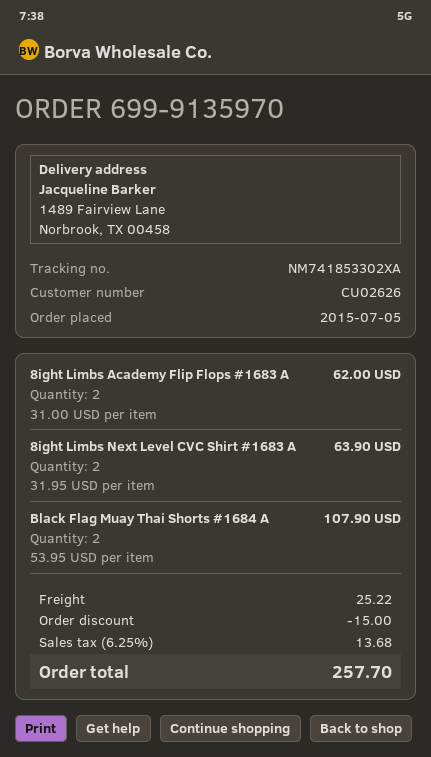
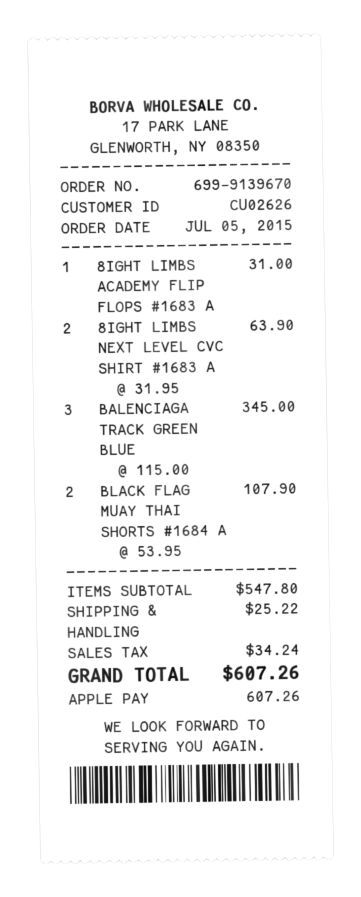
order number: 699-9135970 -> 699-9139670
8ight Limbs Academy Flip Flops #1683 A: 2 x 31.00 = 62.00 -> 1 x 31.00 = 31.00
BALENCIAGA TRACK GREEN BLUE: none -> 3 x 115.00 = 345.00
discount: 15.00 -> none
tax: 13.68 -> 34.24
total: 257.70 -> 607.26

